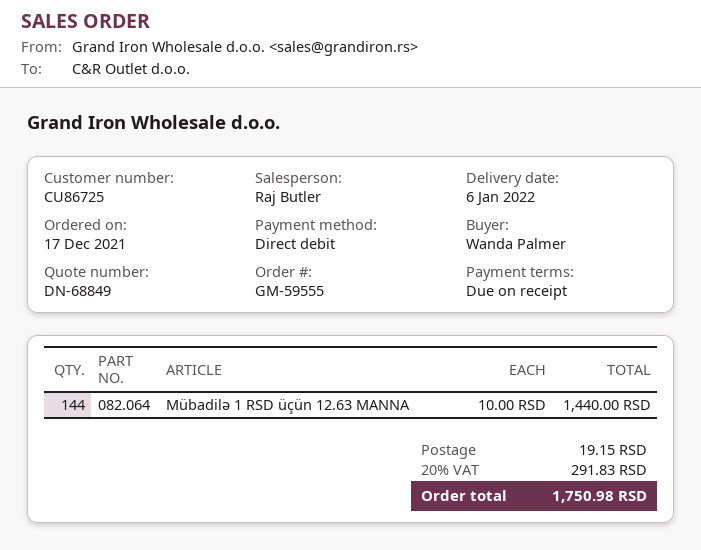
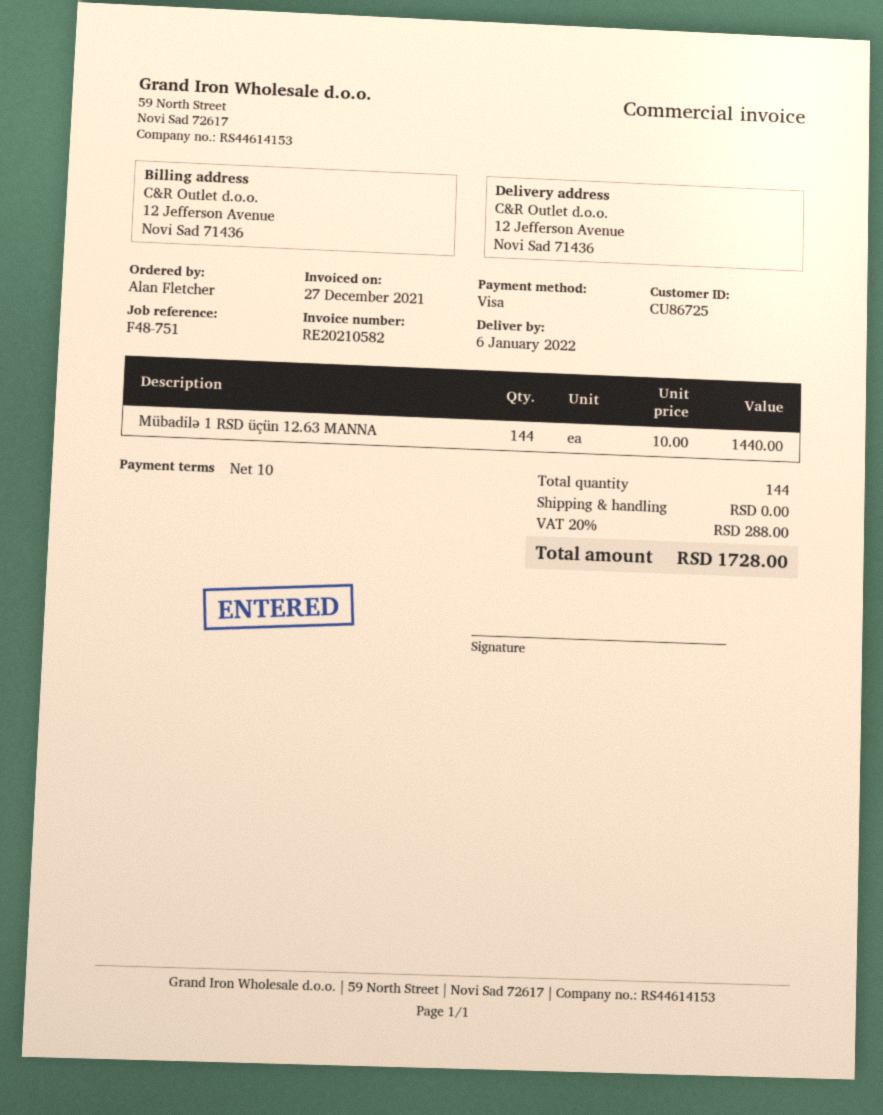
payment terms: on receipt -> 10 days
ordered by: Wanda Palmer -> Alan Fletcher
payment method: direct debit -> Visa
shipping: 19.15 -> 0.00
tax: 20% = 291.83 -> 20% = 288.00
total: 1750.98 -> 1728.00

